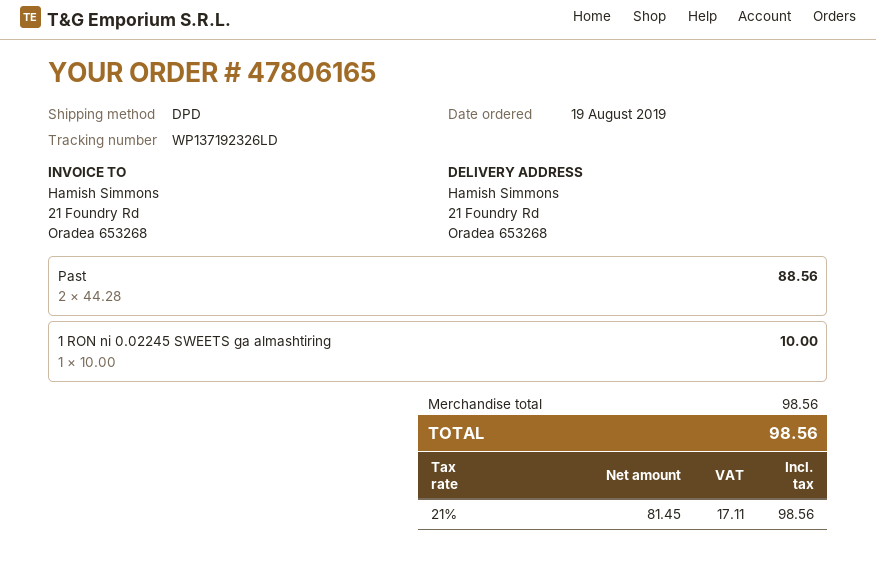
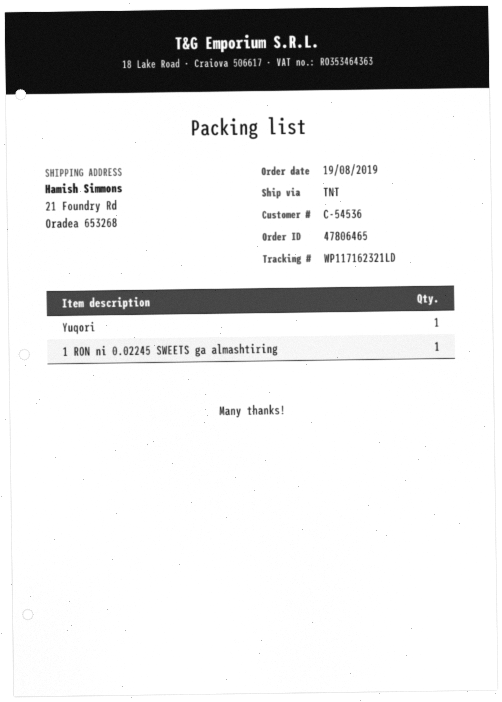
order number: 47806165 -> 47806465
shipping method: DPD -> TNT
tracking number: WP137192326LD -> WP117162321LD
Past: 2 -> none
Yuqori: none -> 1

